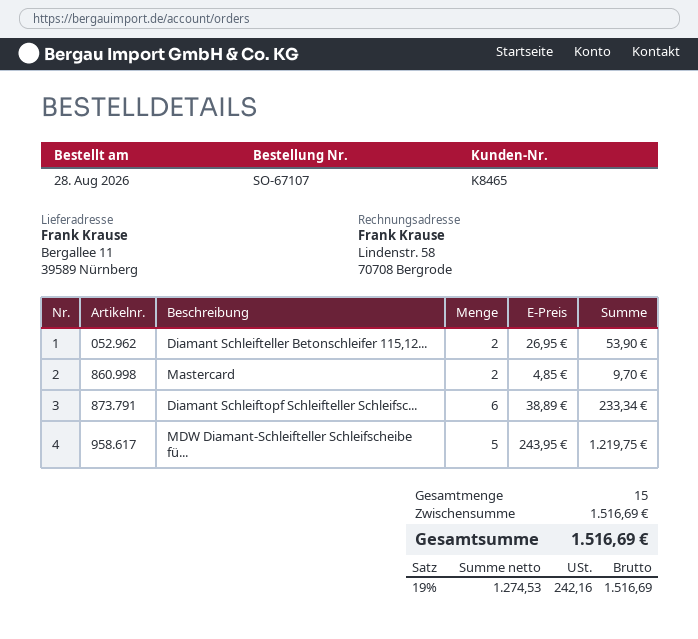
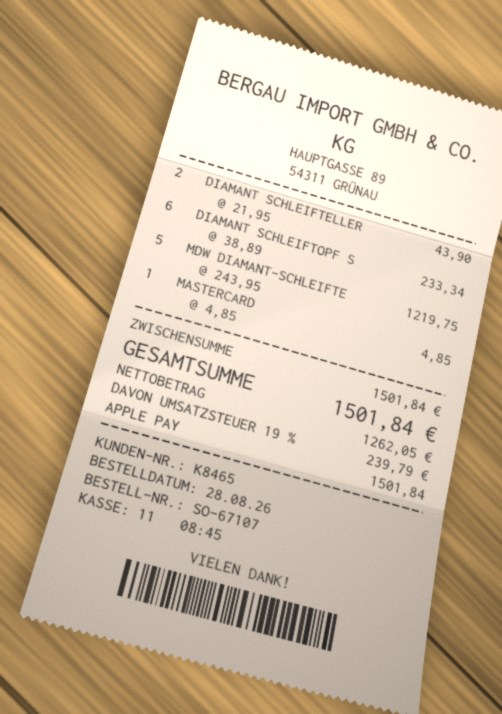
Diamant Schleifteller Betonschleifer 115,12...: 2 x 26.95 = 53.90 -> 2 x 21.95 = 43.90
Mastercard: 2 x 4.85 = 9.70 -> 1 x 4.85 = 4.85
subtotal: 1516.69 -> 1501.84
net: 1274.53 -> 1262.05
tax: 19% = 242.16 -> 19% = 239.79
total: 1516.69 -> 1501.84

